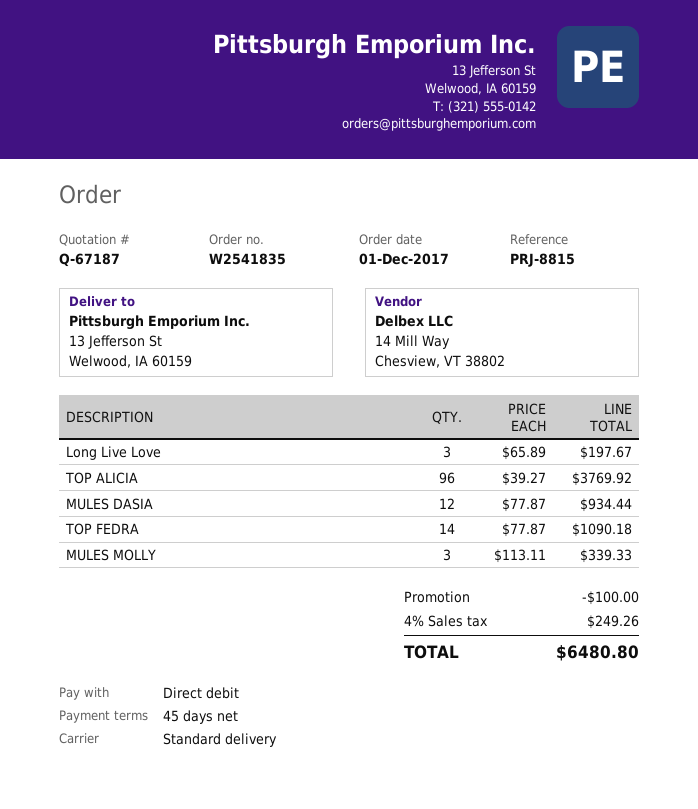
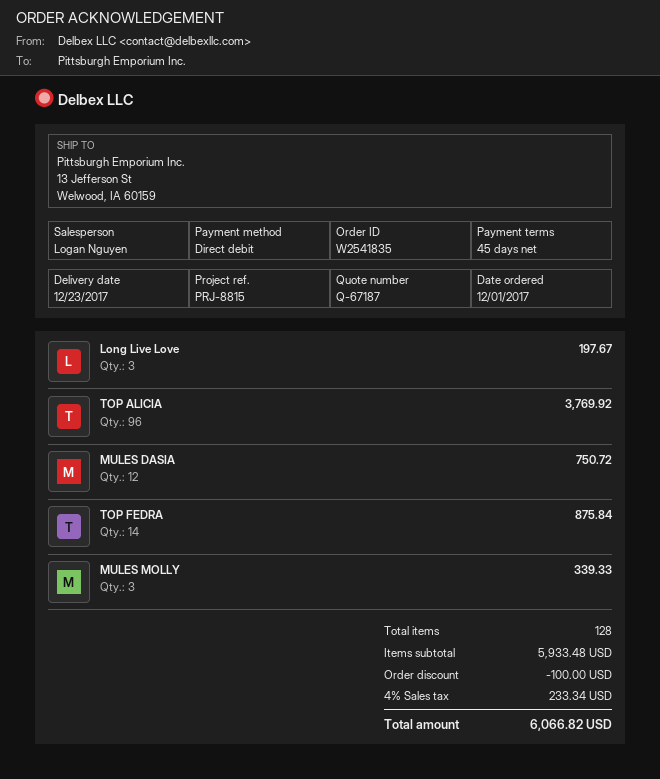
MULES DASIA: 12 for 934.44 -> 12 for 750.72
TOP FEDRA: 14 for 1090.18 -> 14 for 875.84
tax: 4% = 249.26 -> 4% = 233.34
total: 6480.80 -> 6066.82

